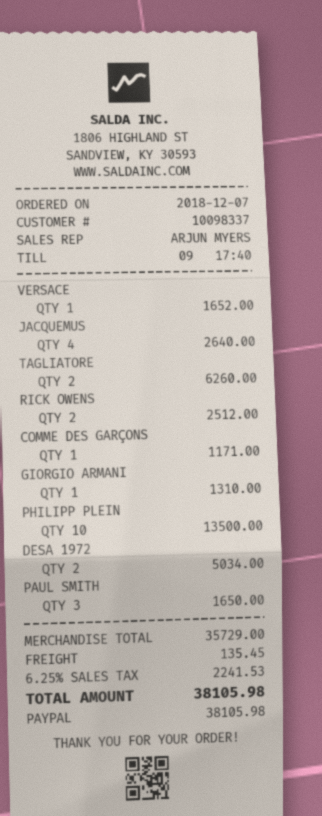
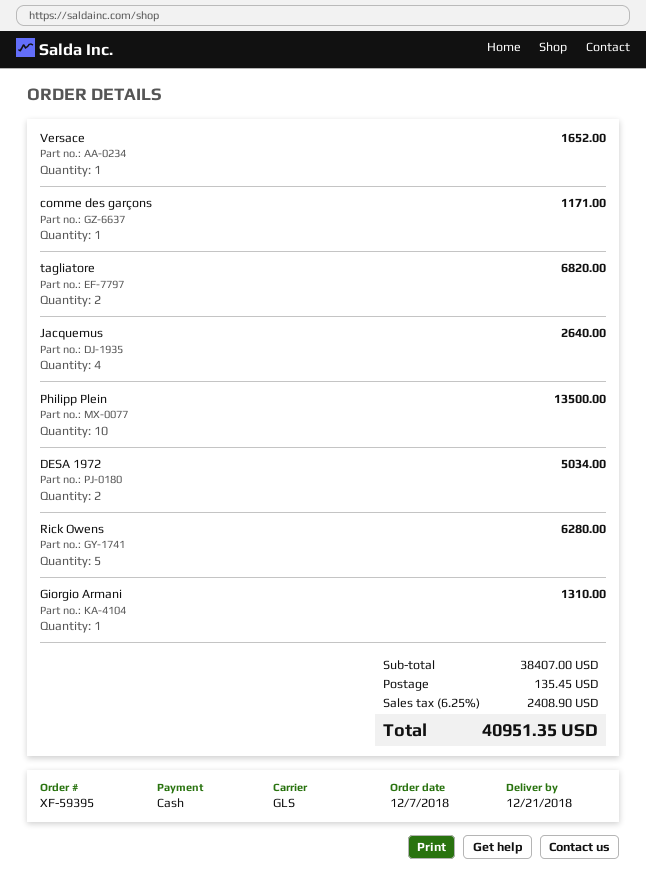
payment method: PayPal -> cash
TAGLIATORE: 2 for 6260.00 -> 2 for 6820.00
RICK OWENS: 2 for 2512.00 -> 5 for 6280.00
PAUL SMITH: 3 for 1650.00 -> none
subtotal: 35729.00 -> 38407.00
tax: 6.25% = 2241.53 -> 6.25% = 2408.90
total: 38105.98 -> 40951.35

